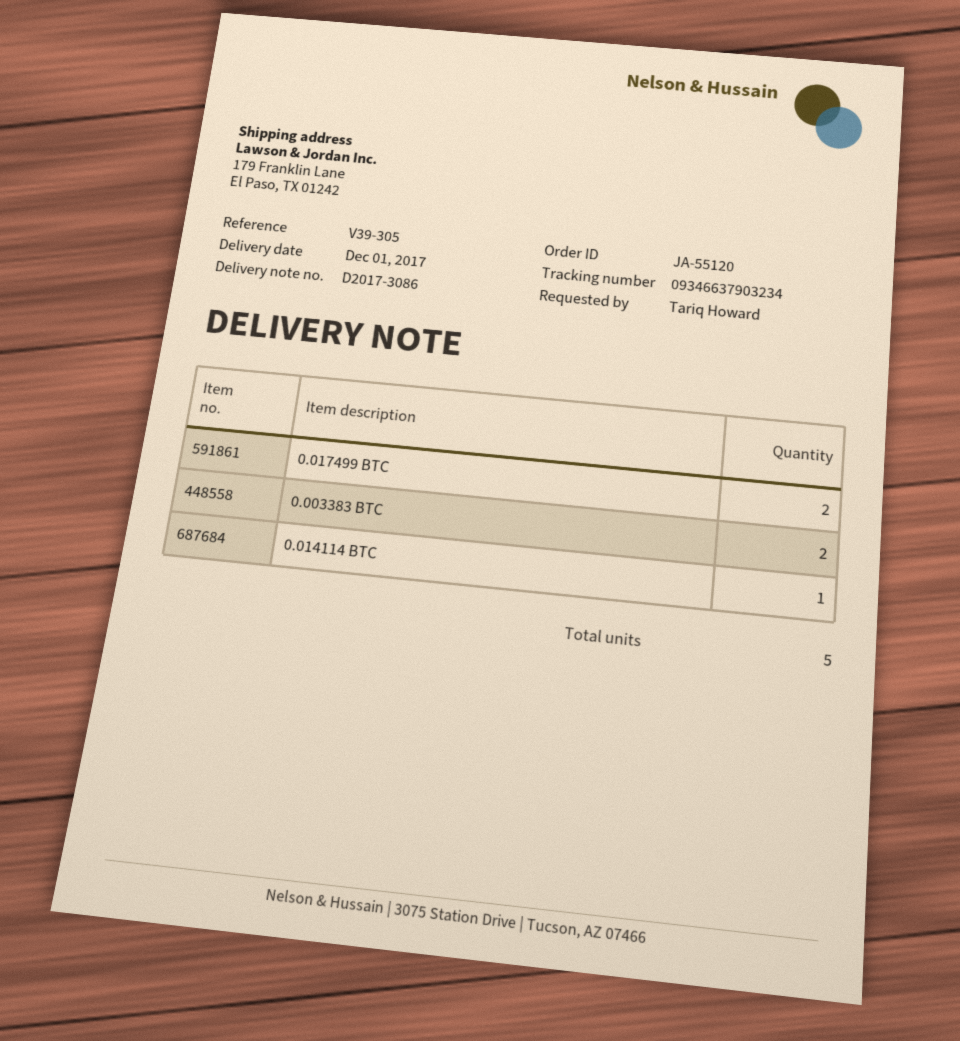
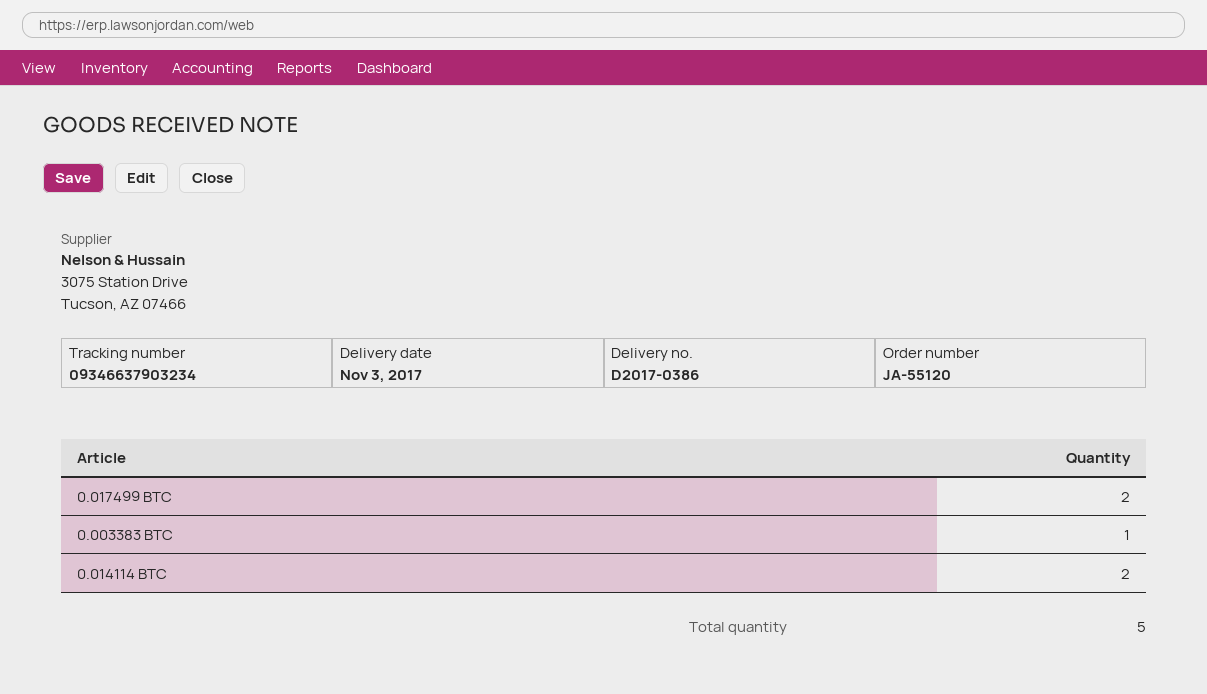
delivery note number: D2017-3086 -> D2017-0386
delivery date: 2017-12-01 -> 2017-11-03
0.003383 BTC: 2 -> 1
0.014114 BTC: 1 -> 2

